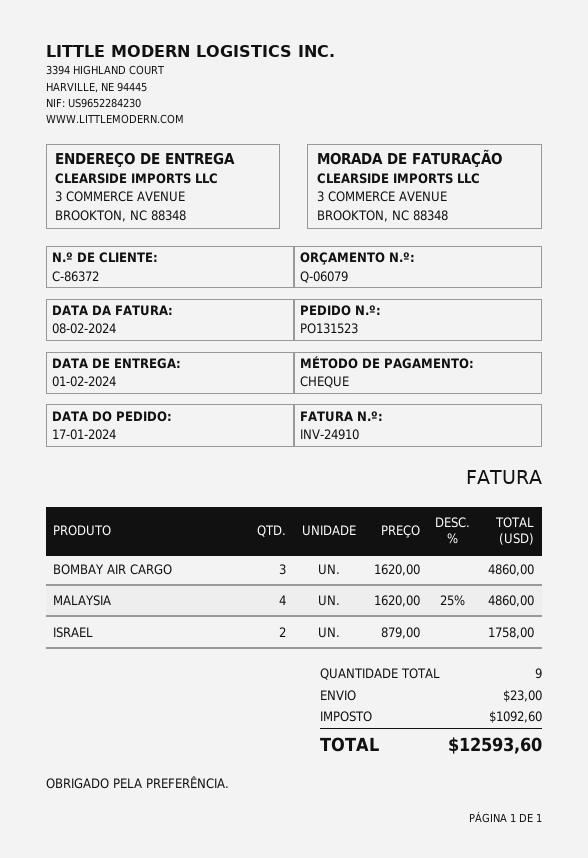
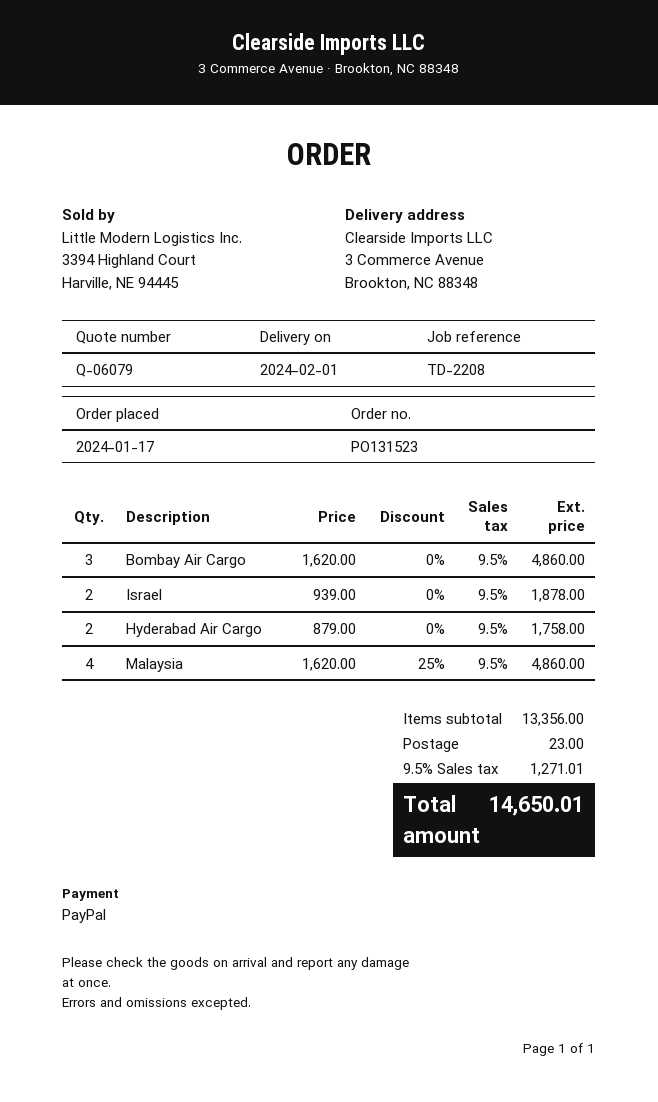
payment method: cheque -> PayPal
ISRAEL: 2 x 879.00 = 1758.00 -> 2 x 939.00 = 1878.00
Hyderabad Air Cargo: none -> 2 x 879.00 = 1758.00
tax: 1092.60 -> 1271.01
total: 12593.60 -> 14650.01

